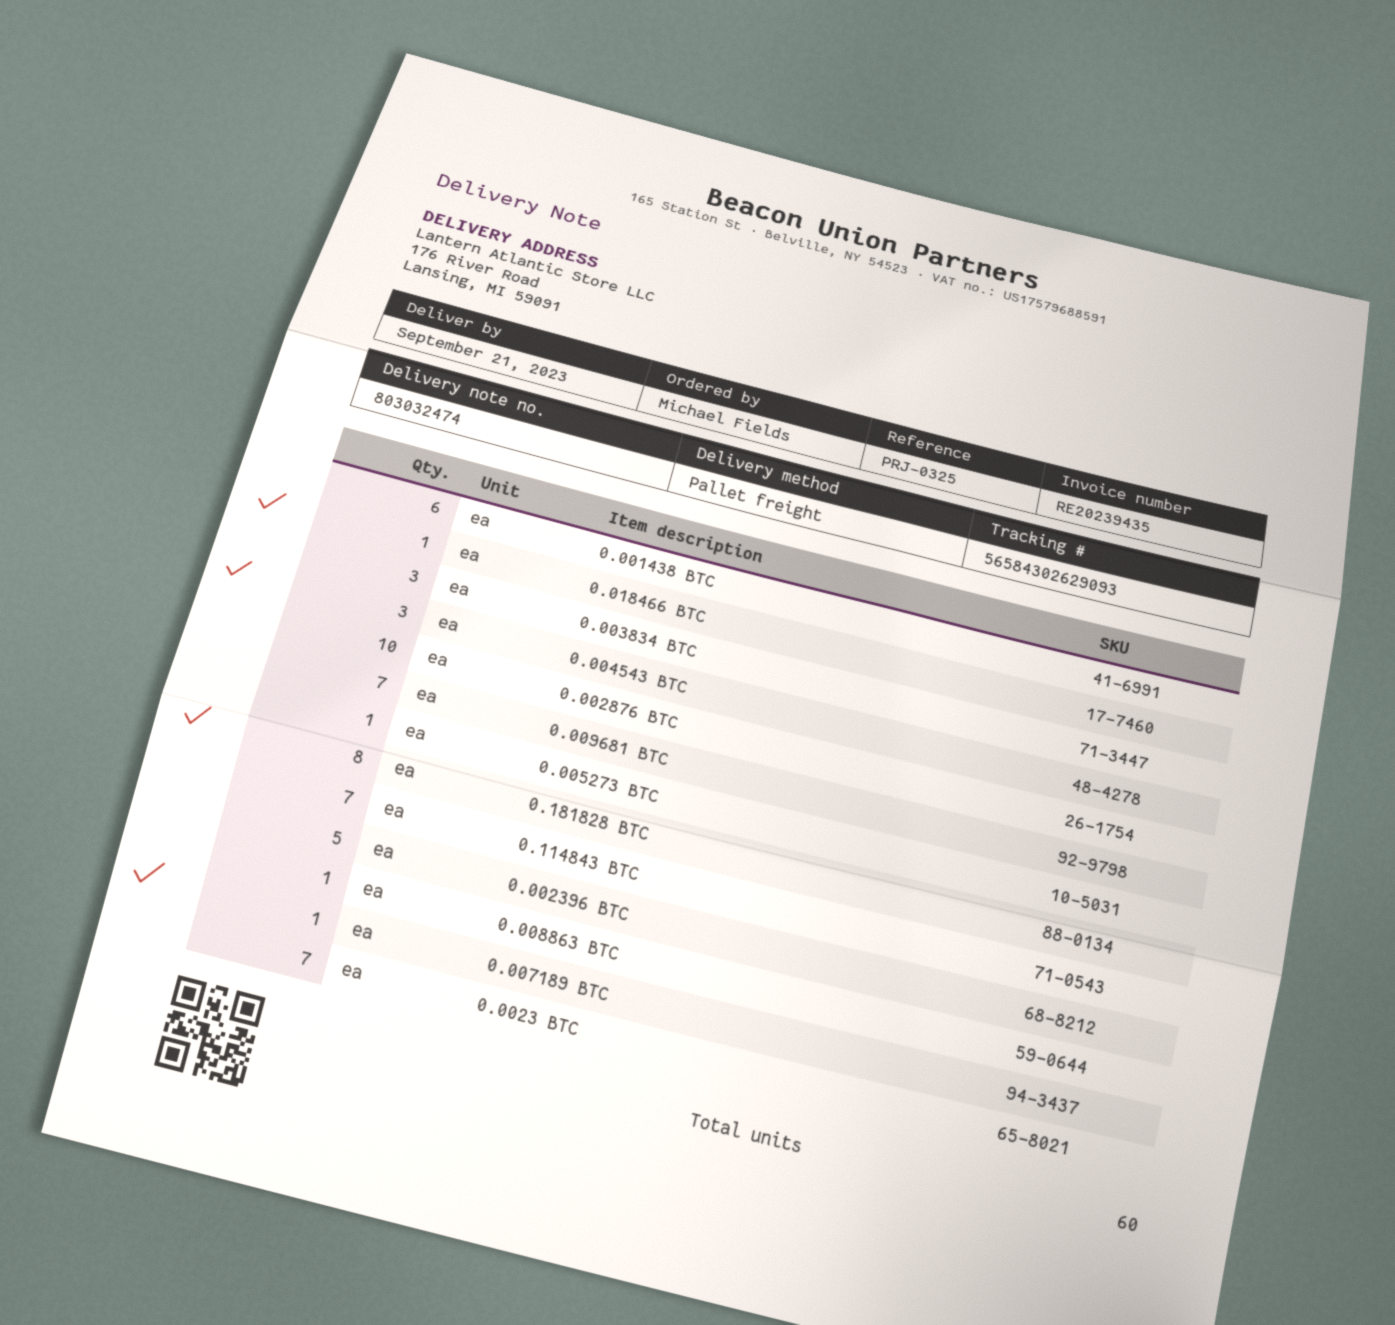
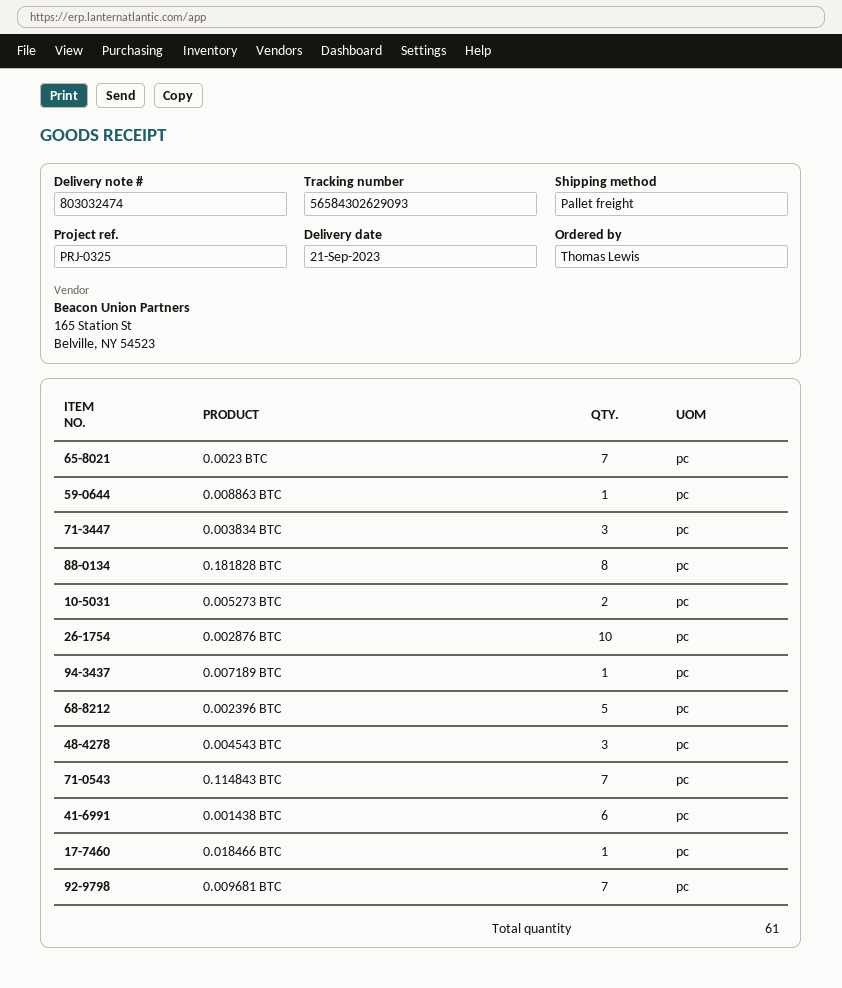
ordered by: Michael Fields -> Thomas Lewis
0.005273 BTC: 1 -> 2
total quantity: 60 -> 61

